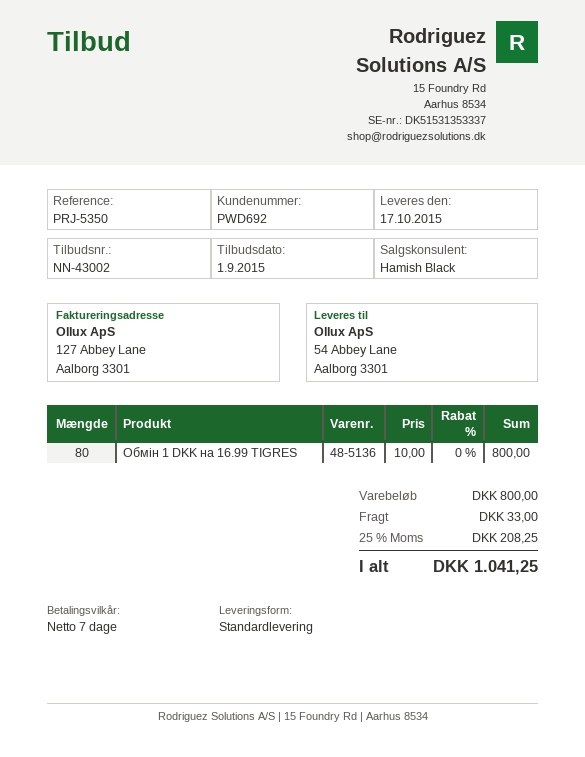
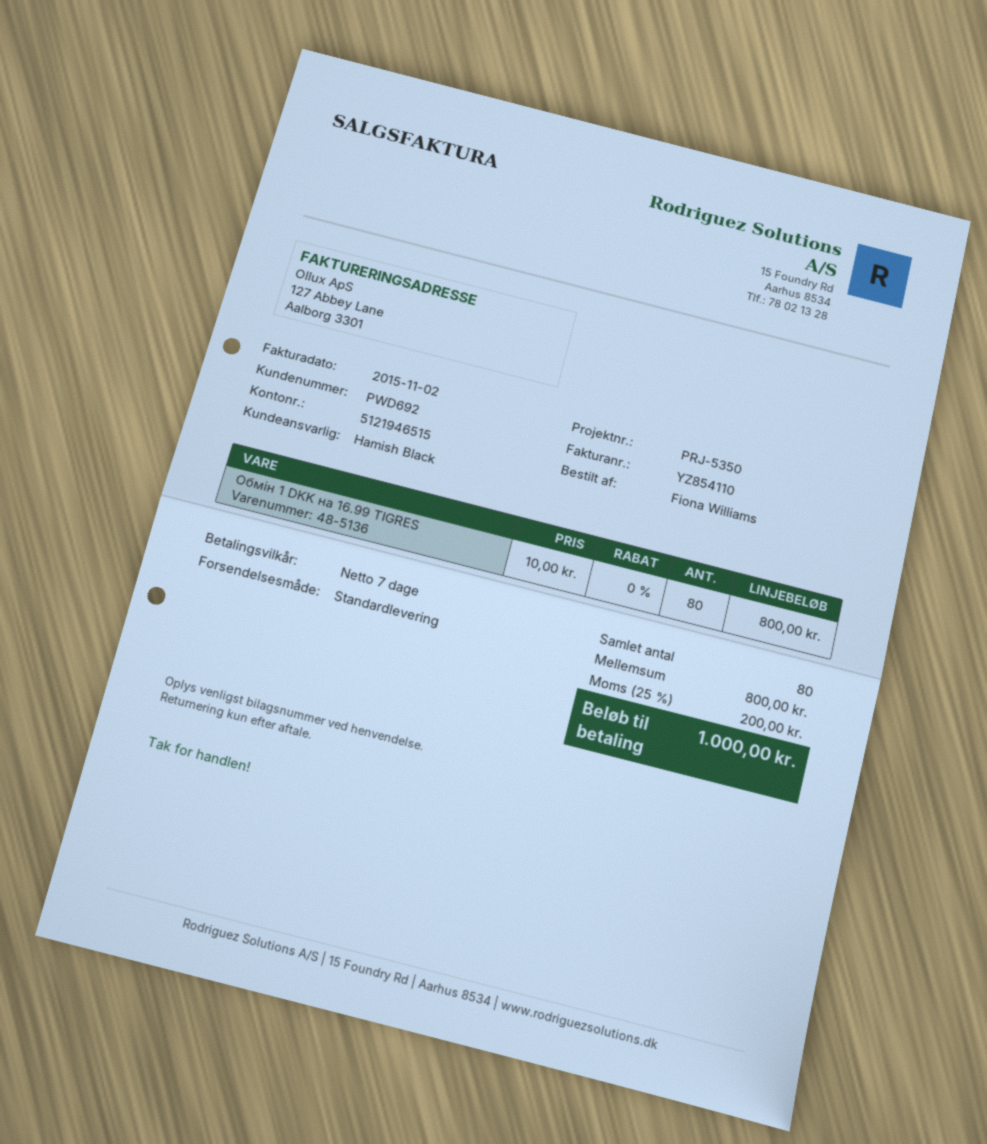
shipping: 33.00 -> none
tax: 25% = 208.25 -> 25% = 200.00
total: 1041.25 -> 1000.00

